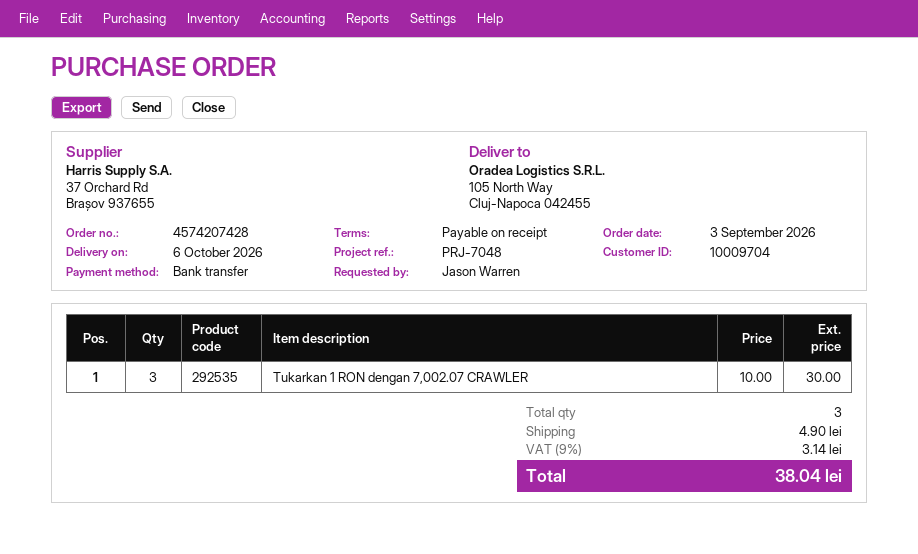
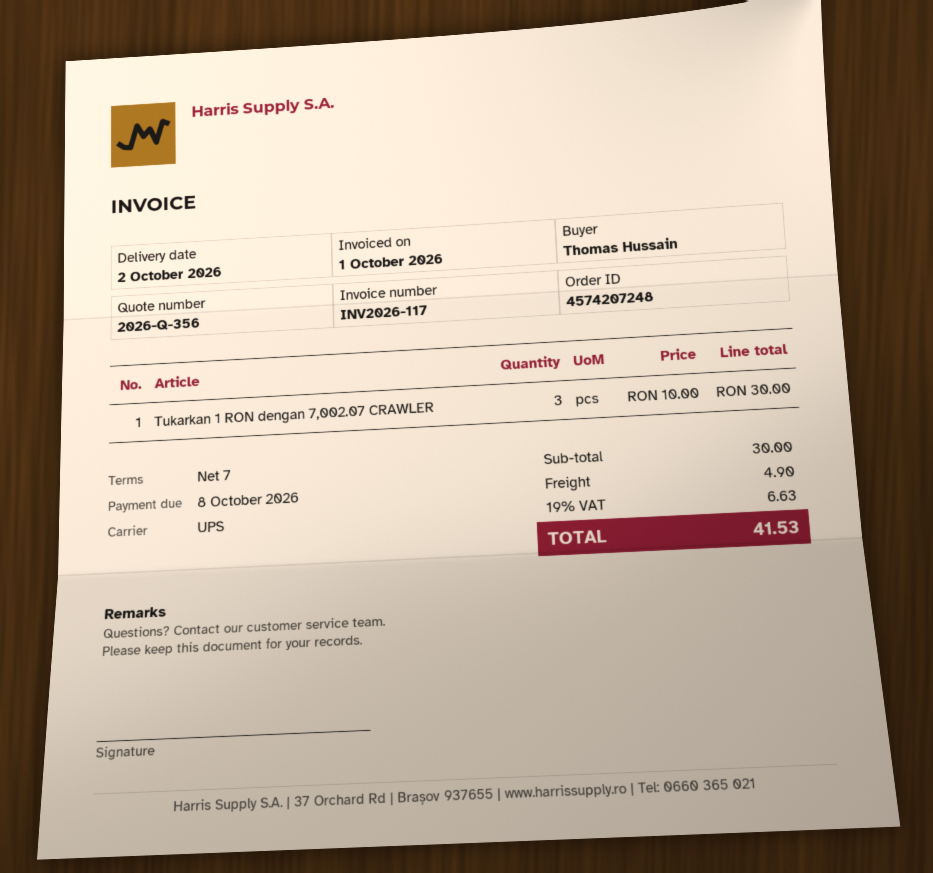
order number: 4574207428 -> 4574207248
delivery date: 2026-10-06 -> 2026-10-02
payment terms: on receipt -> 7 days
ordered by: Jason Warren -> Thomas Hussain
tax: 9% = 3.14 -> 19% = 6.63
total: 38.04 -> 41.53

